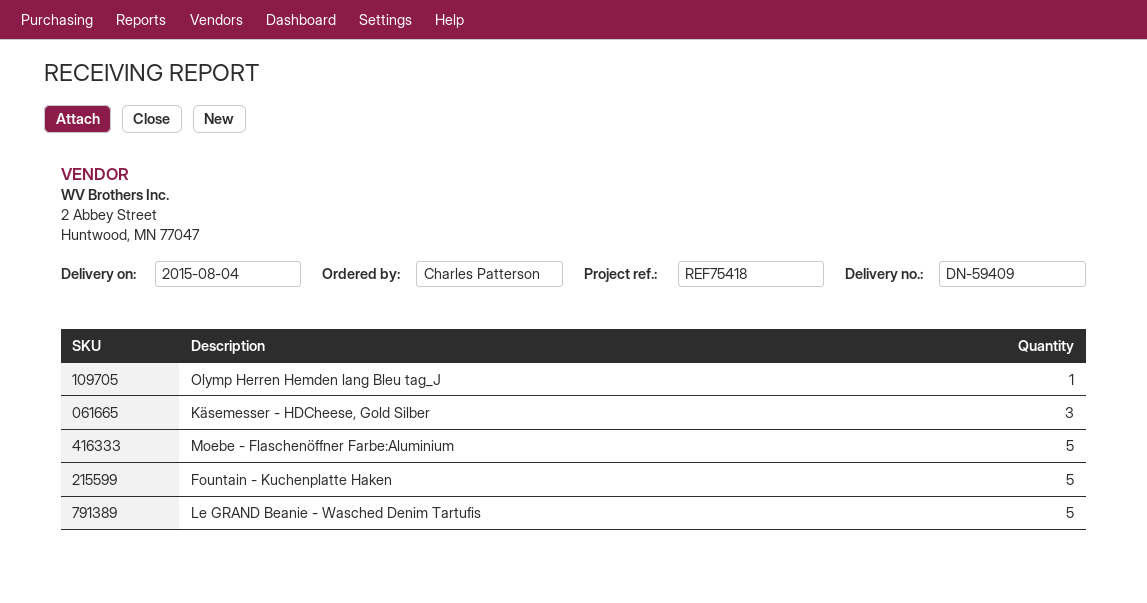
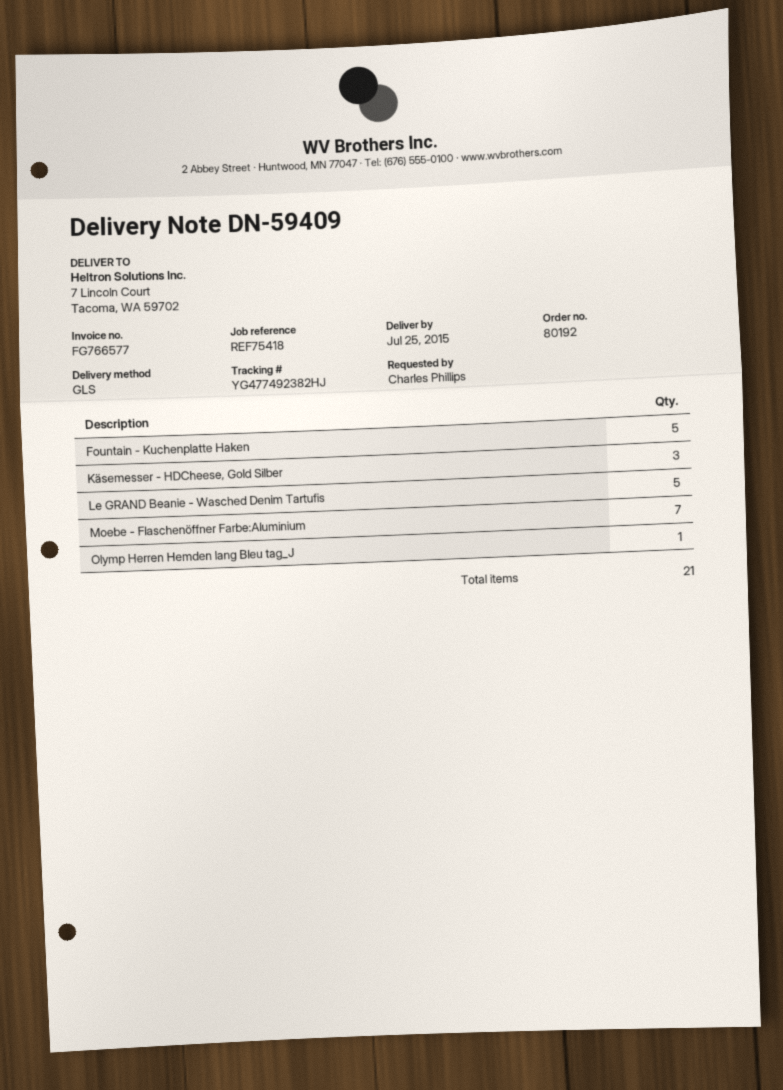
delivery date: 2015-08-04 -> 2015-07-25
ordered by: Charles Patterson -> Charles Phillips
Moebe - Flaschenöffner Farbe:Aluminium: 5 -> 7

